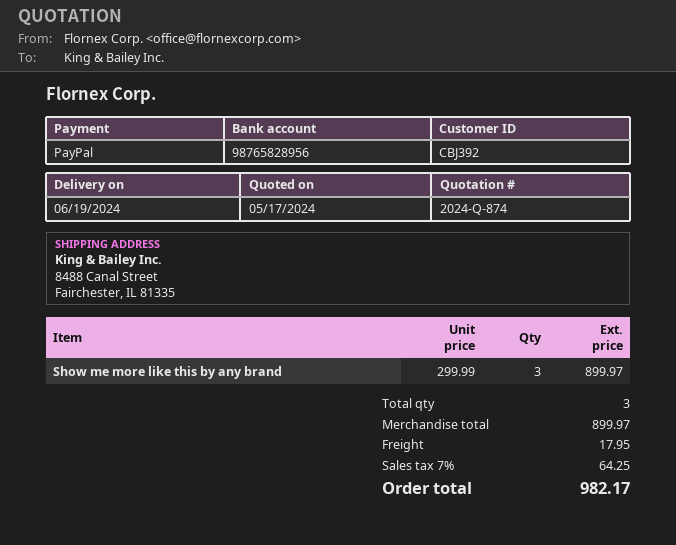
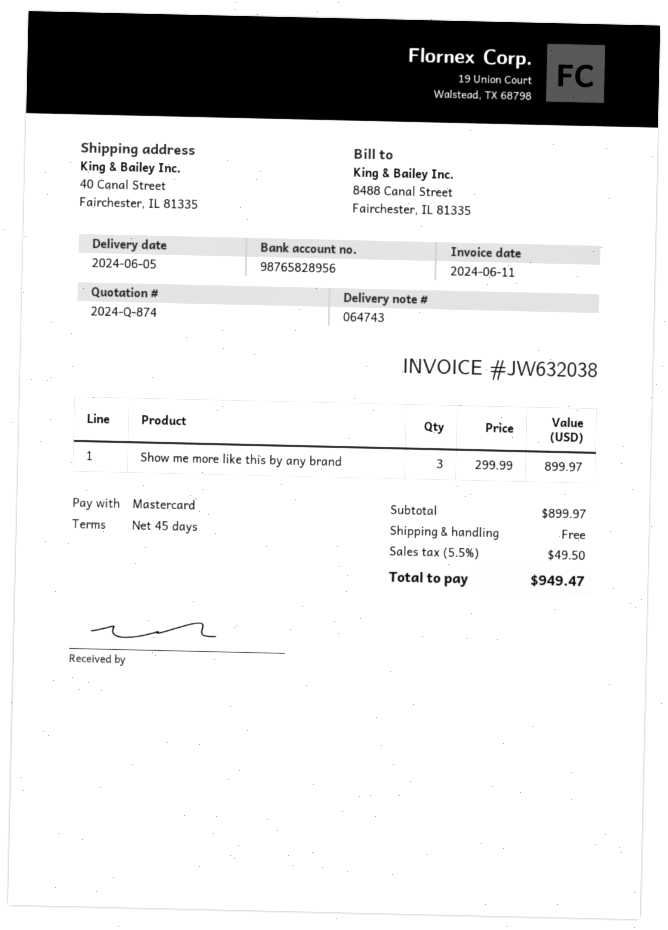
delivery date: 2024-06-19 -> 2024-06-05
payment method: PayPal -> Mastercard
ship to: 8488 Canal Street, Fairchester, IL 81335 -> 40 Canal Street, Fairchester, IL 81335
shipping: 17.95 -> 0.00
tax: 7% = 64.25 -> 5.5% = 49.50
total: 982.17 -> 949.47

